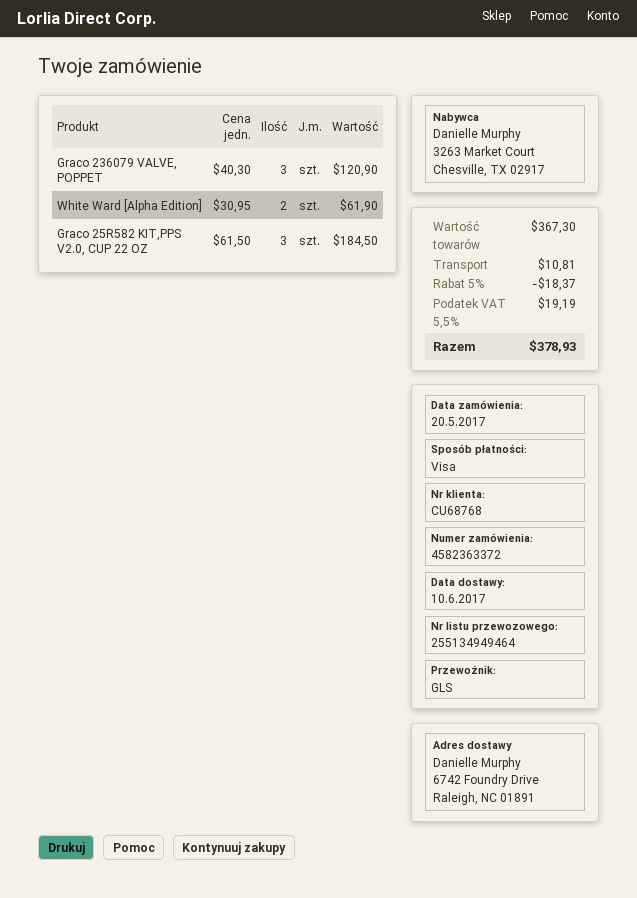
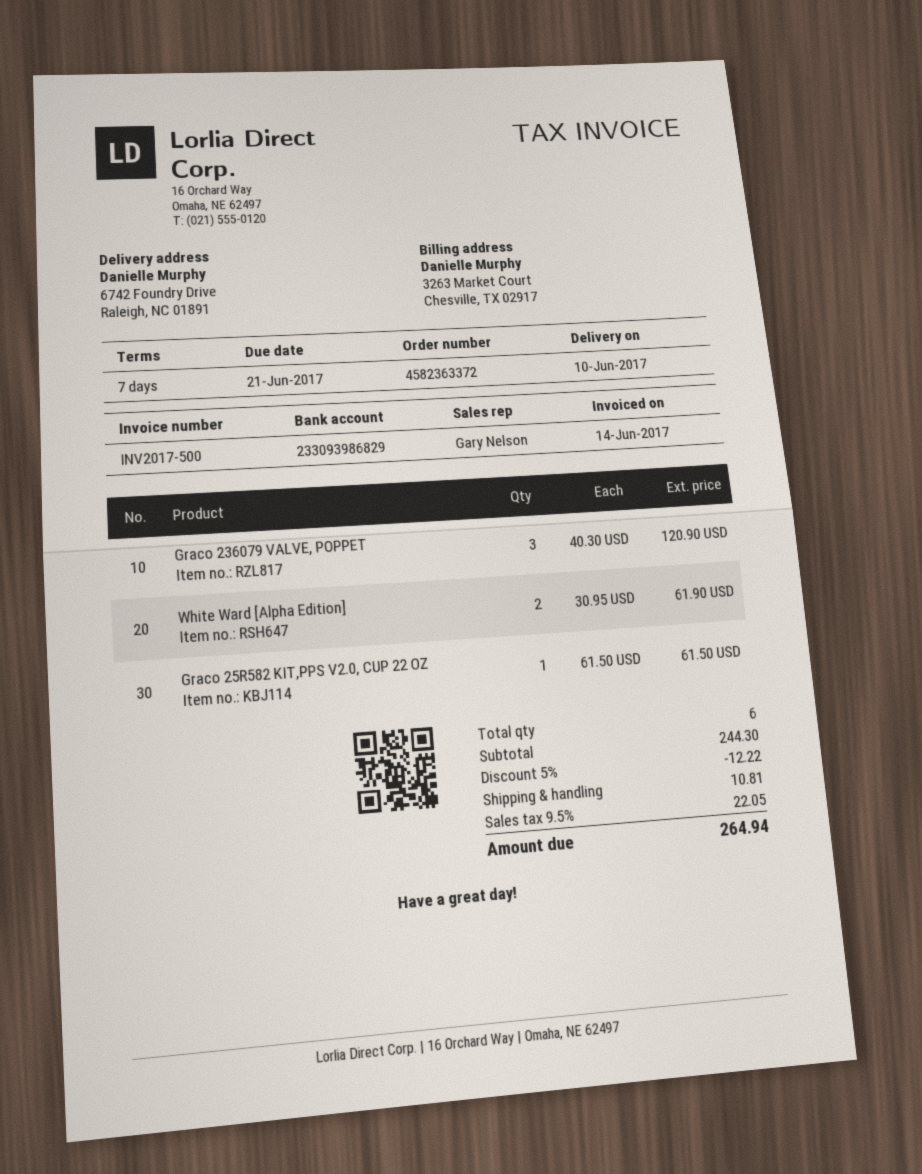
Graco 25R582 KIT,PPS V2.0, CUP 22 OZ: 3 x 61.50 = 184.50 -> 1 x 61.50 = 61.50
subtotal: 367.30 -> 244.30
discount: 5% = 18.37 -> 5% = 12.22
tax: 5.5% = 19.19 -> 9.5% = 22.05
total: 378.93 -> 264.94

